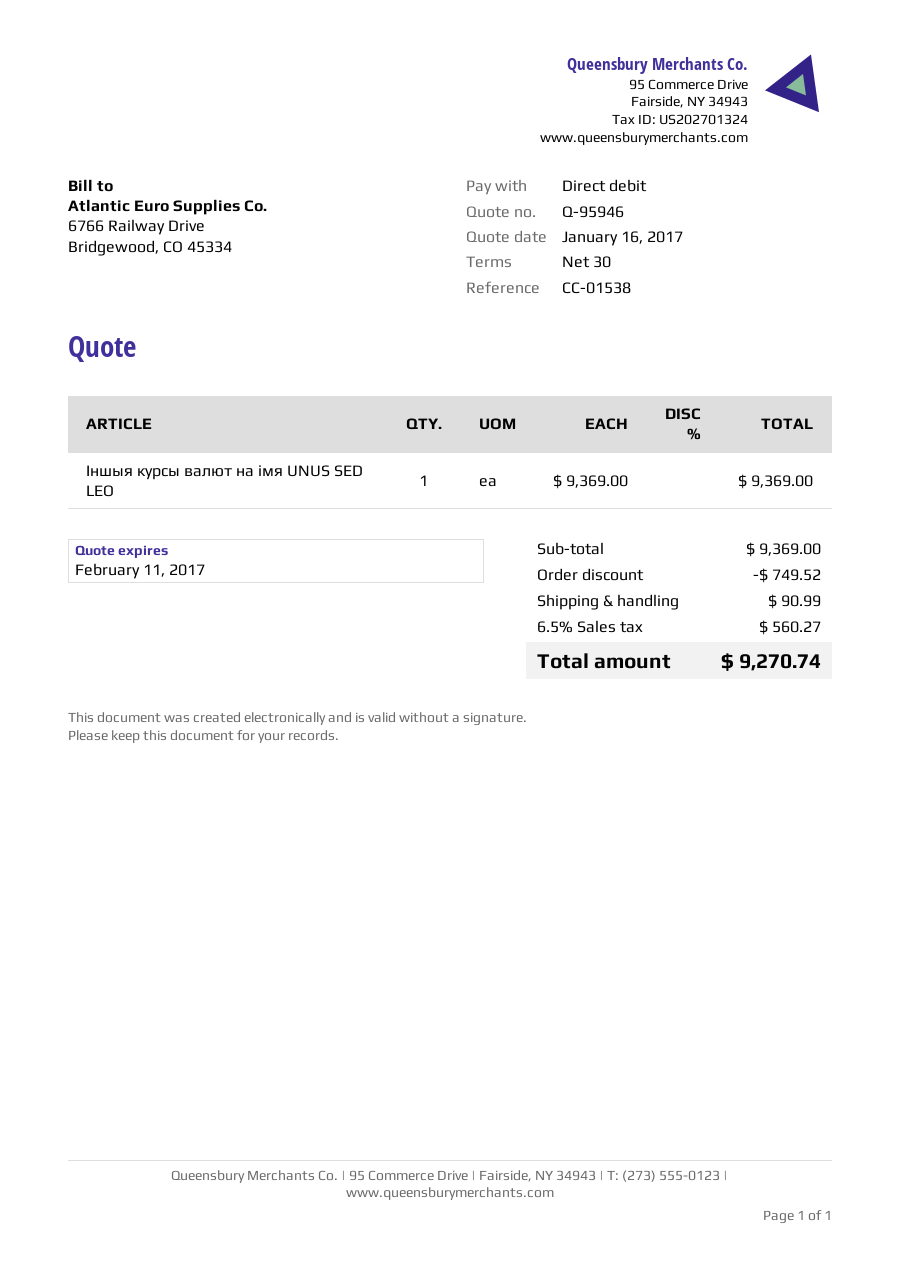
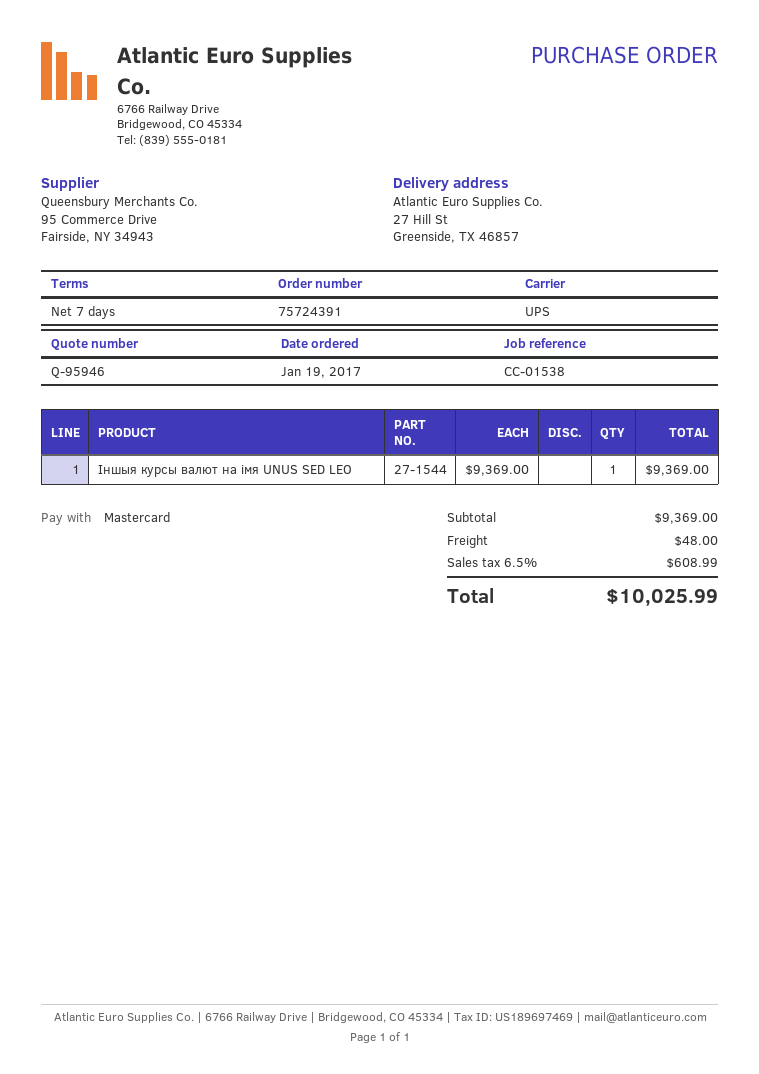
payment terms: 30 days -> 7 days
payment method: direct debit -> Mastercard
discount: 749.52 -> none
shipping: 90.99 -> 48.00
tax: 6.5% = 560.27 -> 6.5% = 608.99
total: 9270.74 -> 10025.99

